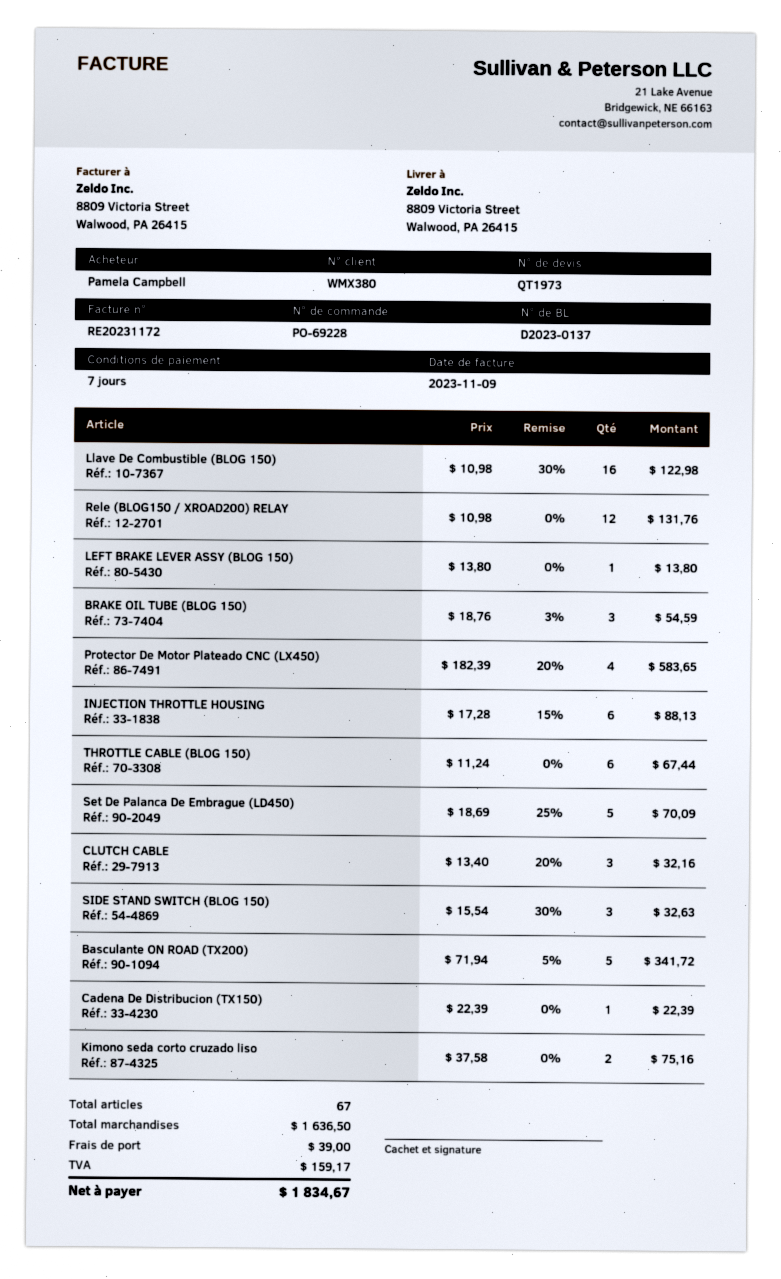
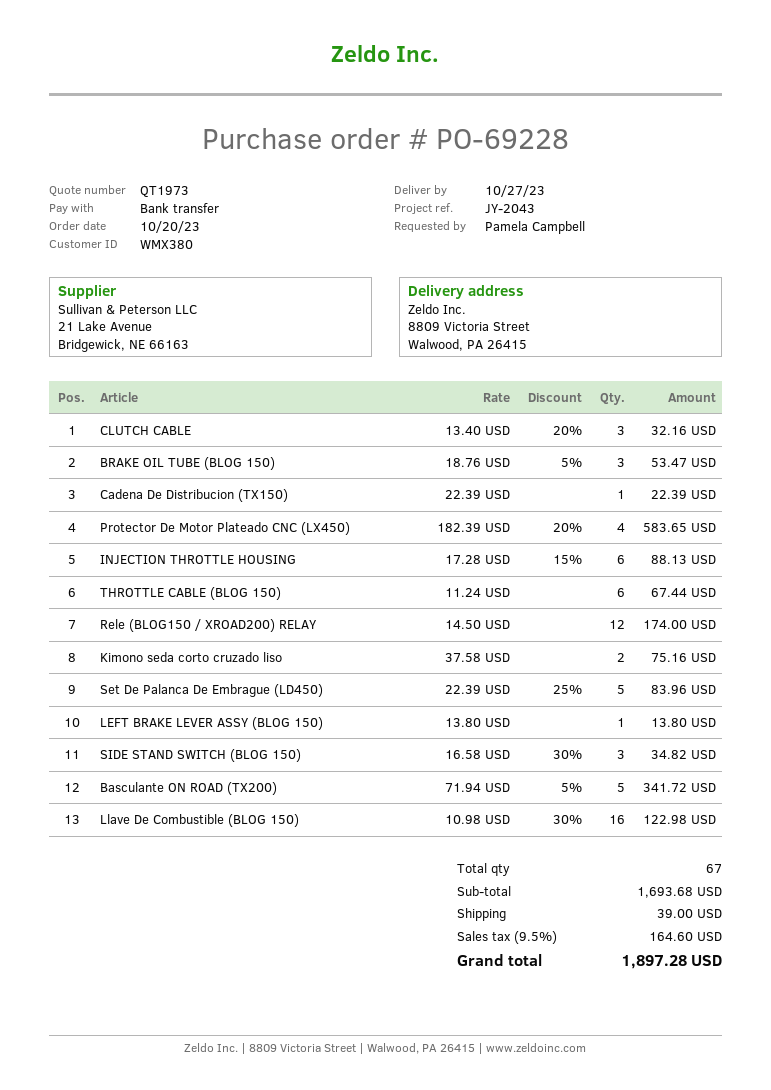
Rele (BLOG150 / XROAD200) RELAY: 12 x 10.98 = 131.76 -> 12 x 14.50 = 174.00
BRAKE OIL TUBE (BLOG 150): 3 x 18.76 - 3% = 54.59 -> 3 x 18.76 - 5% = 53.47
Set De Palanca De Embrague (LD450): 5 x 18.69 - 25% = 70.09 -> 5 x 22.39 - 25% = 83.96
SIDE STAND SWITCH (BLOG 150): 3 x 15.54 - 30% = 32.63 -> 3 x 16.58 - 30% = 34.82
subtotal: 1636.50 -> 1693.68
tax: 159.17 -> 164.60
total: 1834.67 -> 1897.28

